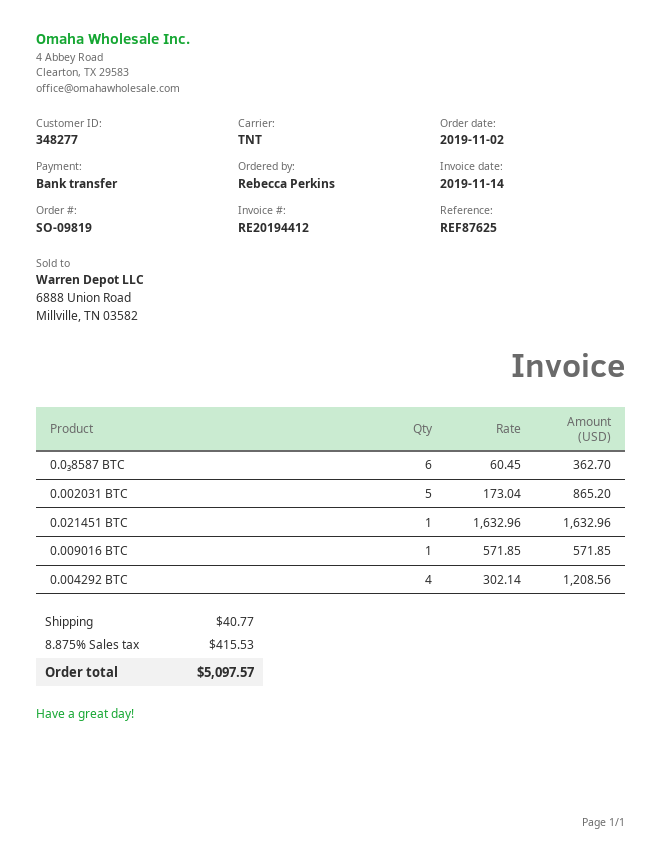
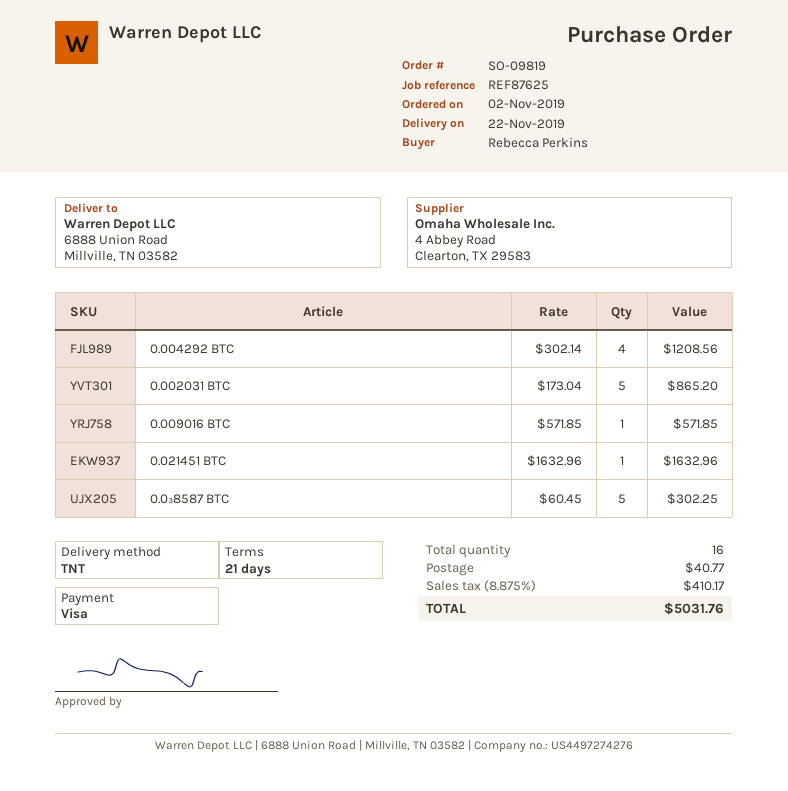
payment method: bank transfer -> Visa
0.0₃8587 BTC: 6 x 60.45 = 362.70 -> 5 x 60.45 = 302.25
tax: 8.875% = 415.53 -> 8.875% = 410.17
total: 5097.57 -> 5031.76

